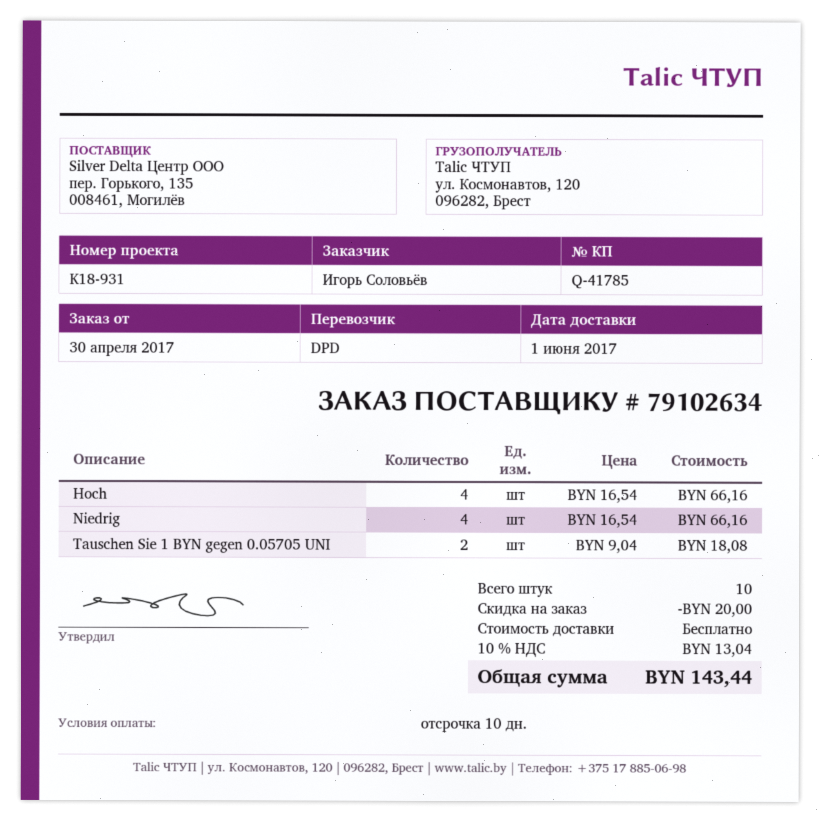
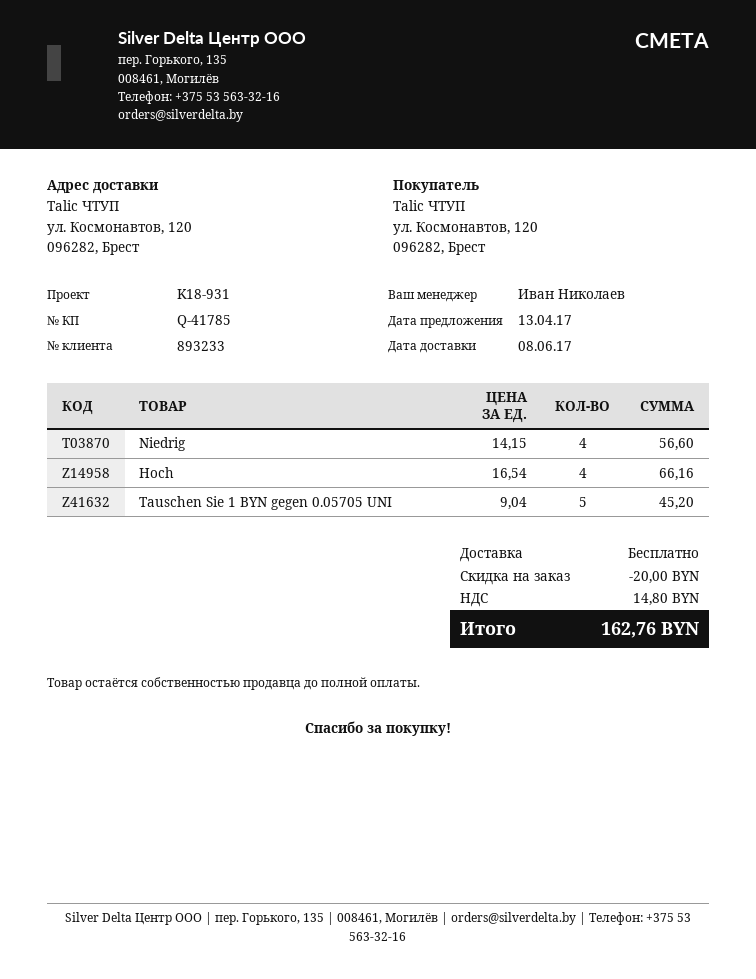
delivery date: 2017-06-01 -> 2017-06-08
Niedrig: 4 x 16.54 = 66.16 -> 4 x 14.15 = 56.60
Tauschen Sie 1 BYN gegen 0.05705 UNI: 2 x 9.04 = 18.08 -> 5 x 9.04 = 45.20
tax: 13.04 -> 14.80
total: 143.44 -> 162.76

